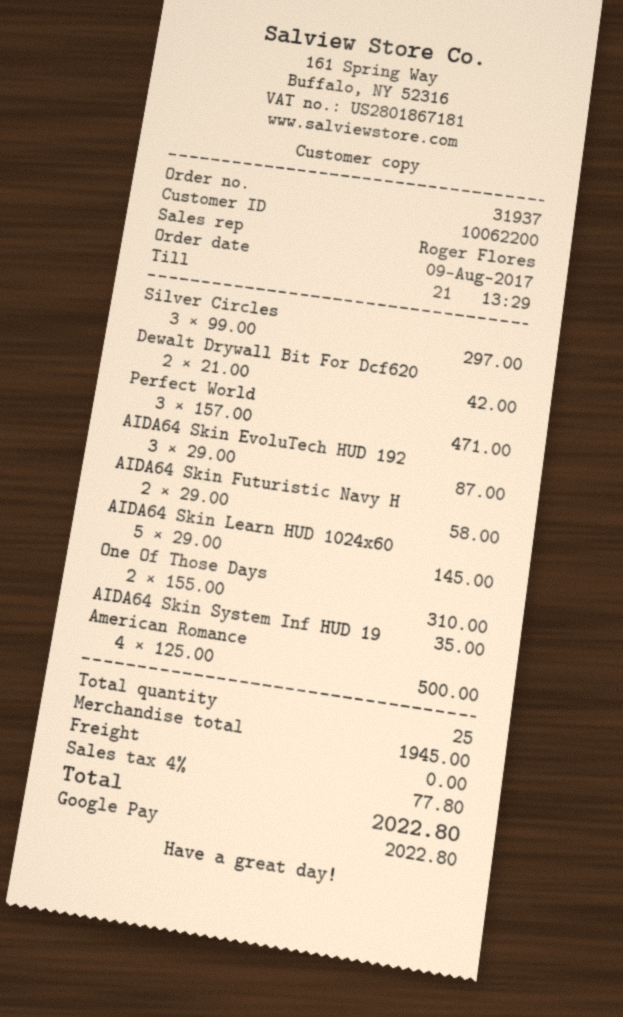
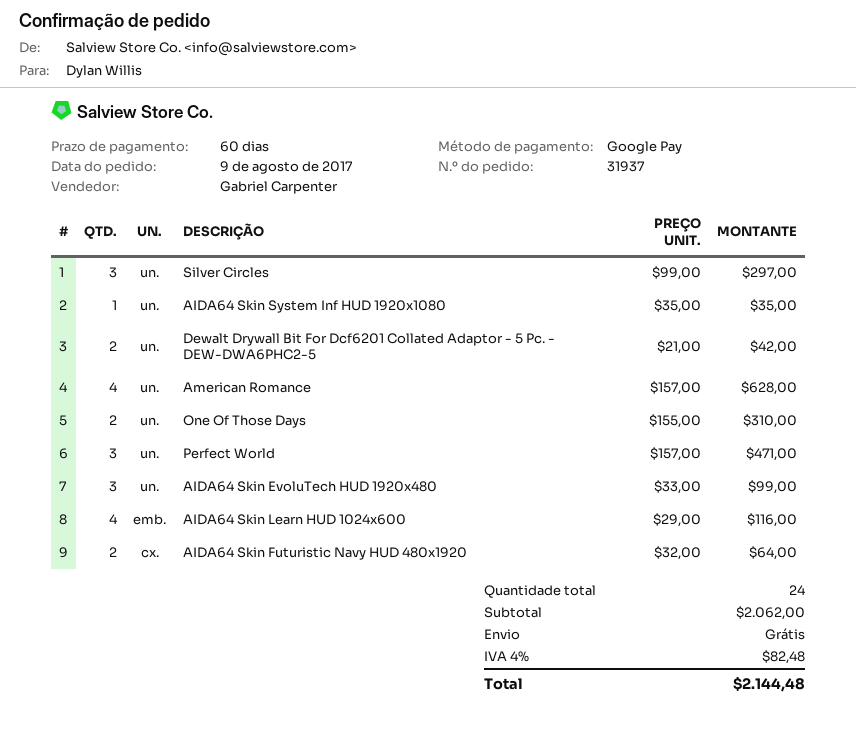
sales rep: Roger Flores -> Gabriel Carpenter
AIDA64 Skin EvoluTech HUD 192: 3 x 29.00 = 87.00 -> 3 x 33.00 = 99.00
AIDA64 Skin Futuristic Navy H: 2 x 29.00 = 58.00 -> 2 x 32.00 = 64.00
AIDA64 Skin Learn HUD 1024x60: 5 x 29.00 = 145.00 -> 4 x 29.00 = 116.00
American Romance: 4 x 125.00 = 500.00 -> 4 x 157.00 = 628.00
total quantity: 25 -> 24
subtotal: 1945.00 -> 2062.00
tax: 4% = 77.80 -> 4% = 82.48
total: 2022.80 -> 2144.48

